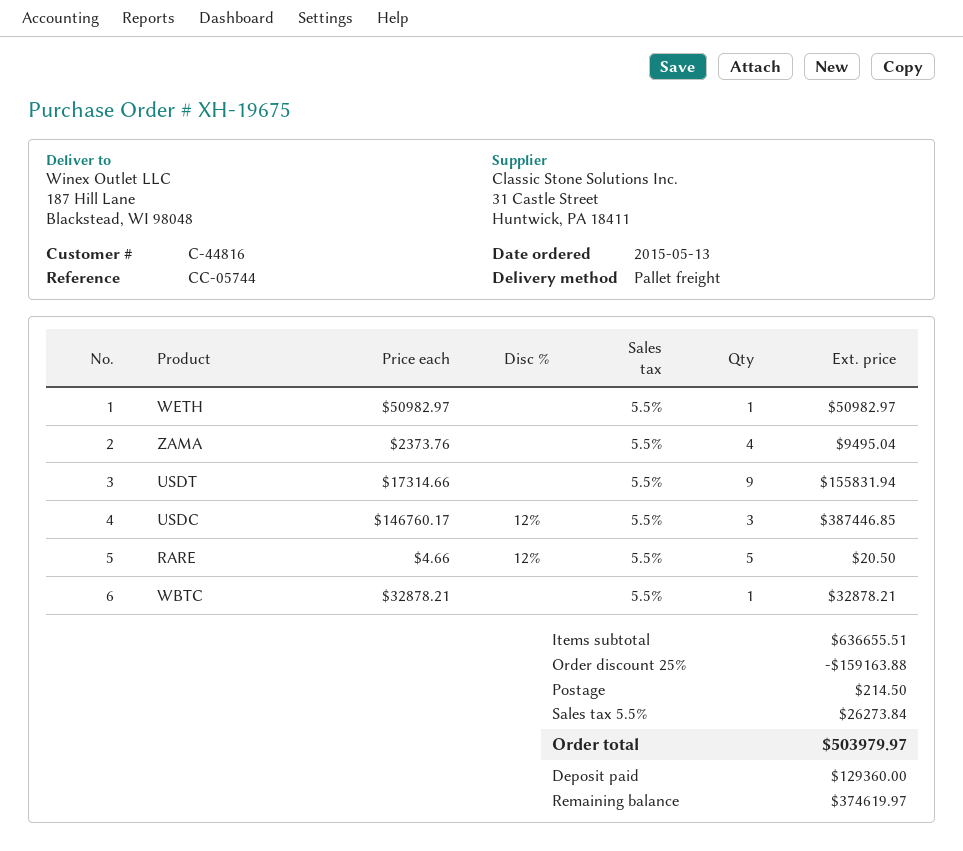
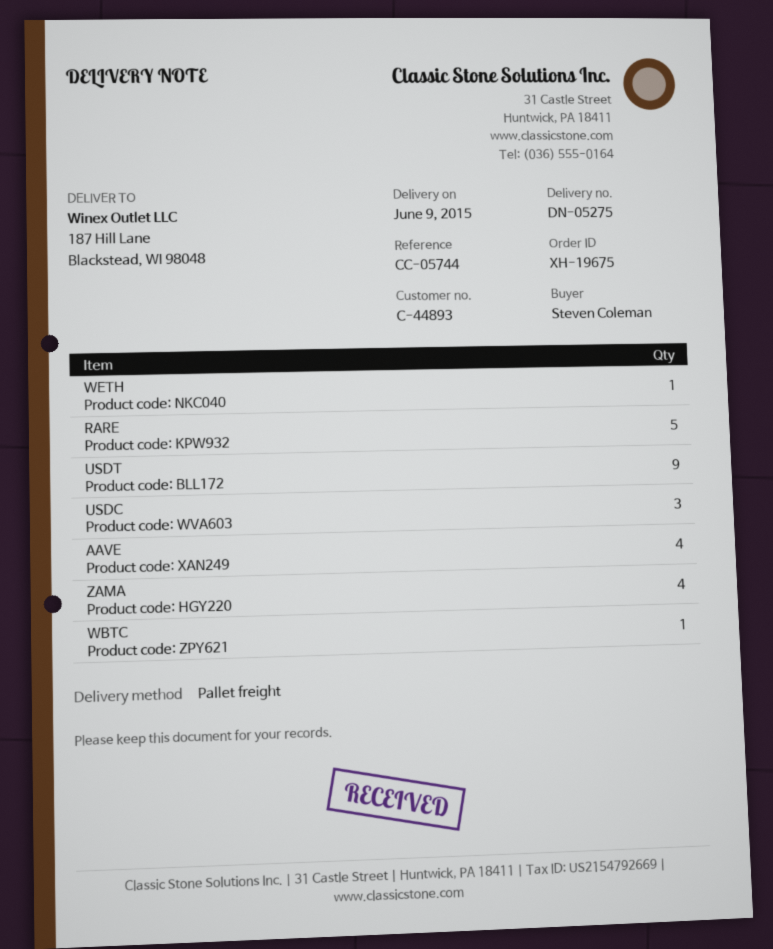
customer number: C-44816 -> C-44893
AAVE: none -> 4

